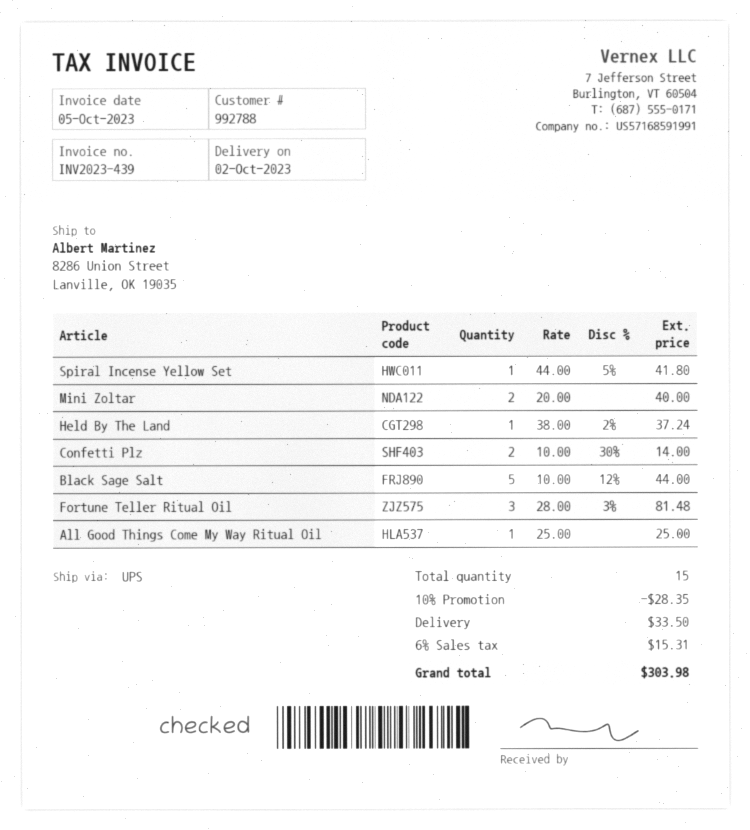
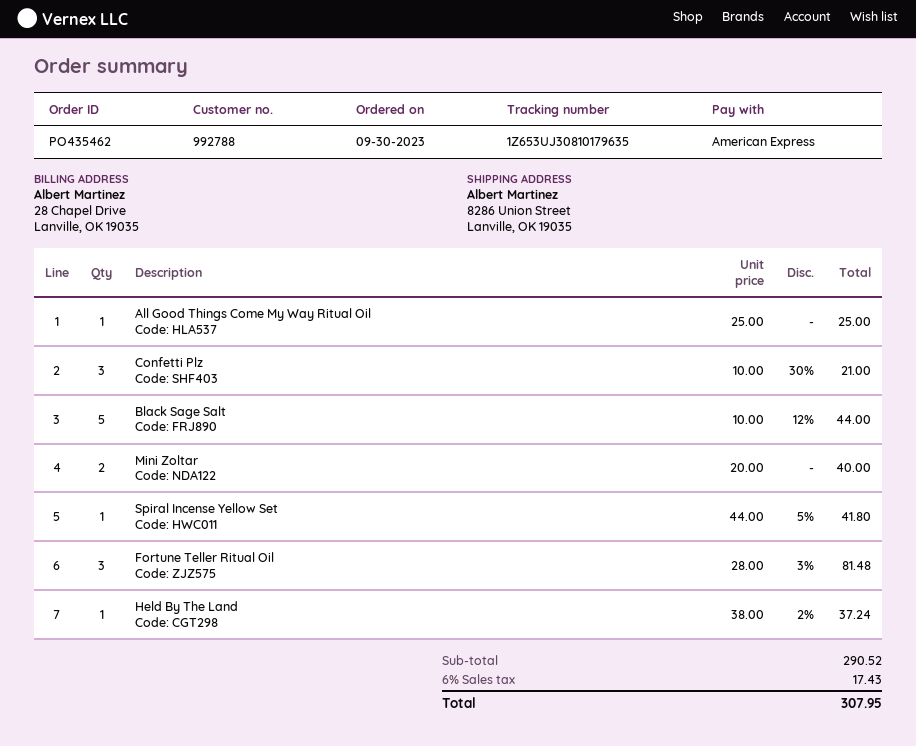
Confetti Plz: 2 x 10.00 - 30% = 14.00 -> 3 x 10.00 - 30% = 21.00
discount: 10% = 28.35 -> none
shipping: 33.50 -> none
tax: 6% = 15.31 -> 6% = 17.43
total: 303.98 -> 307.95

